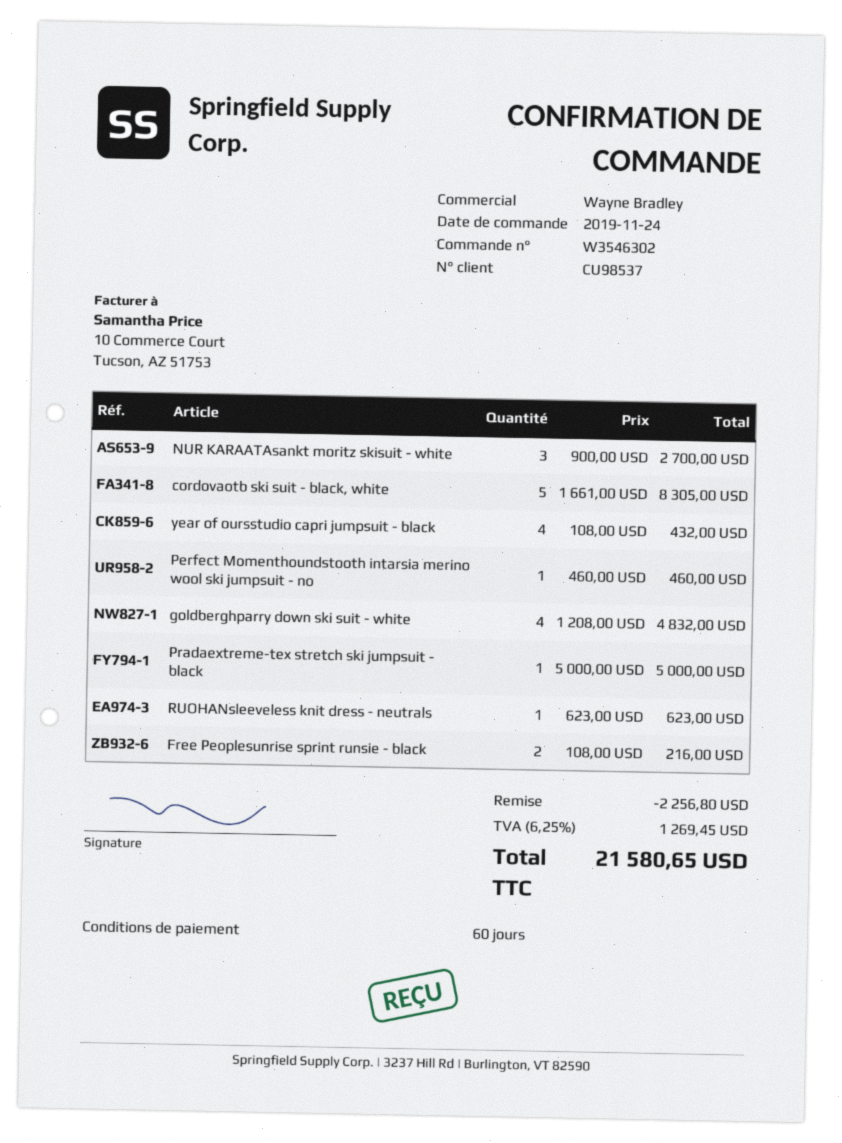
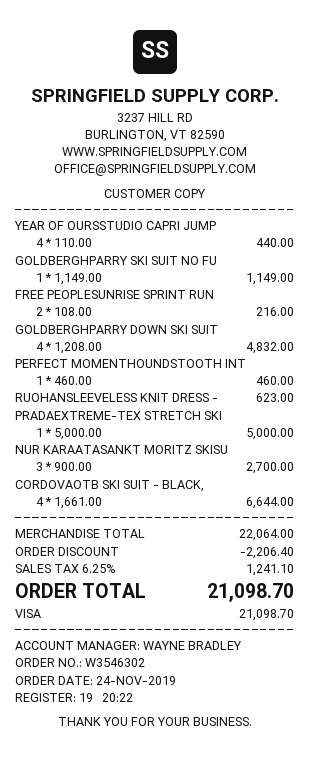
cordovaotb ski suit - black, white: 5 x 1661.00 = 8305.00 -> 4 x 1661.00 = 6644.00
year of oursstudio capri jumpsuit - black: 4 x 108.00 = 432.00 -> 4 x 110.00 = 440.00
GOLDBERGHPARRY SKI SUIT NO FU: none -> 1 x 1149.00 = 1149.00
discount: 2256.80 -> 2206.40
tax: 6.25% = 1269.45 -> 6.25% = 1241.10
total: 21580.65 -> 21098.70

